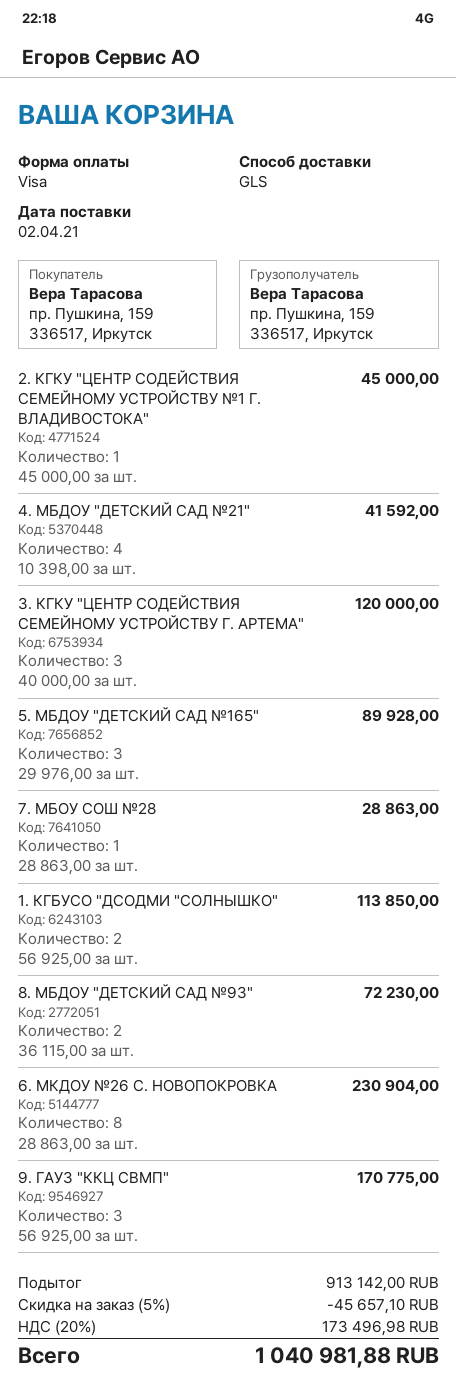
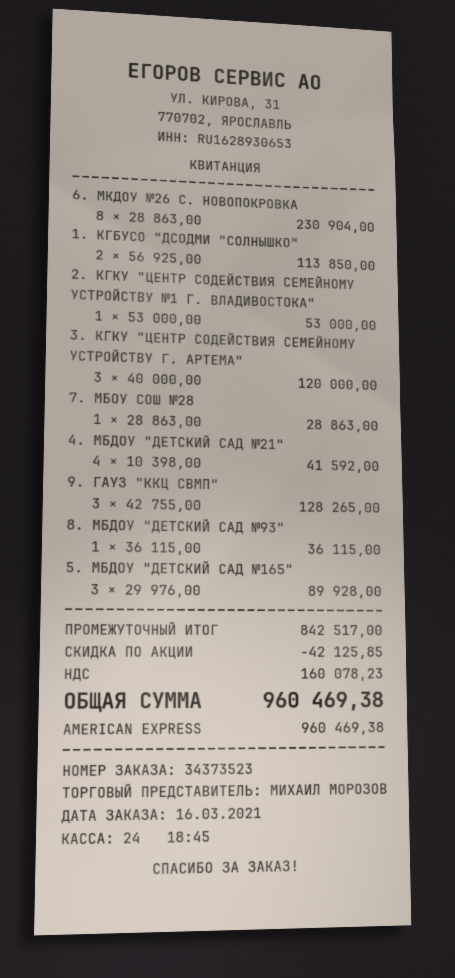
payment method: Visa -> American Express
2. КГКУ "ЦЕНТР СОДЕЙСТВИЯ СЕМЕЙНОМУ УСТРОЙСТВУ №1 Г. ВЛАДИВОСТОКА": 1 x 45000.00 = 45000.00 -> 1 x 53000.00 = 53000.00
8. МБДОУ "ДЕТСКИЙ САД №93": 2 x 36115.00 = 72230.00 -> 1 x 36115.00 = 36115.00
9. ГАУЗ "ККЦ СВМП": 3 x 56925.00 = 170775.00 -> 3 x 42755.00 = 128265.00
subtotal: 913142.00 -> 842517.00
discount: 45657.10 -> 42125.85
tax: 173496.98 -> 160078.23
total: 1040981.88 -> 960469.38

